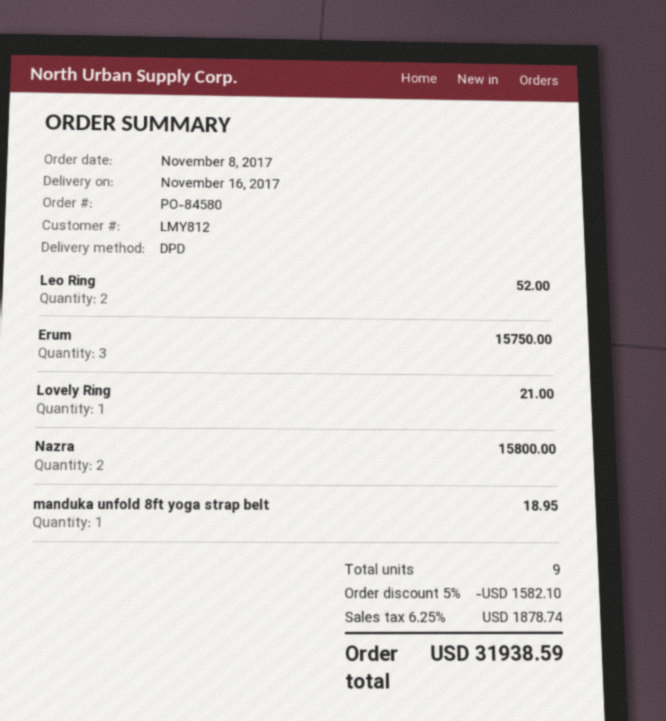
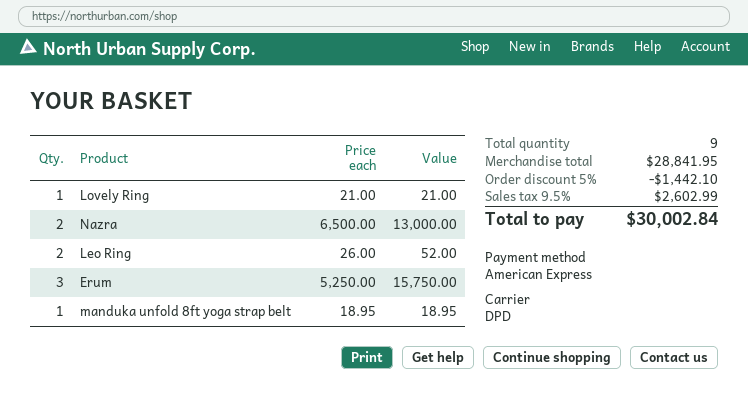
Nazra: 2 for 15800.00 -> 2 for 13000.00
discount: 5% = 1582.10 -> 5% = 1442.10
tax: 6.25% = 1878.74 -> 9.5% = 2602.99
total: 31938.59 -> 30002.84

